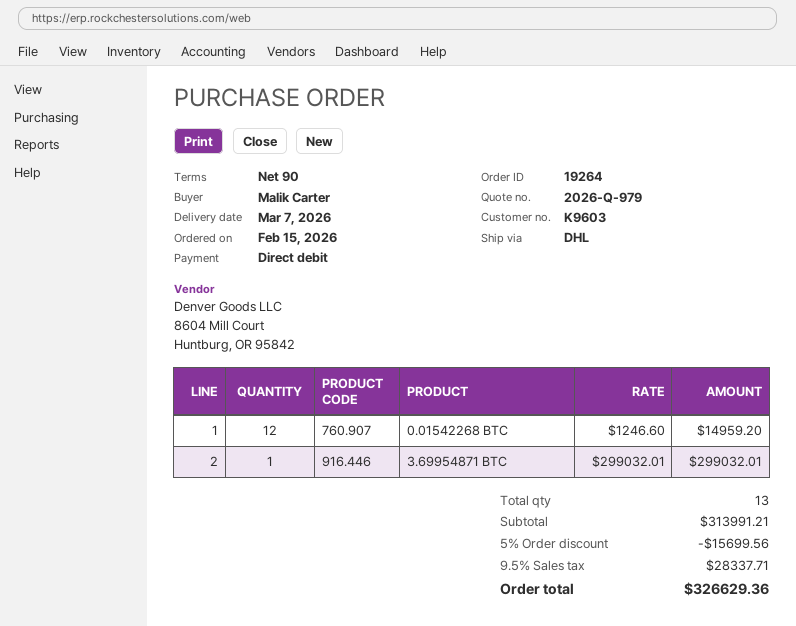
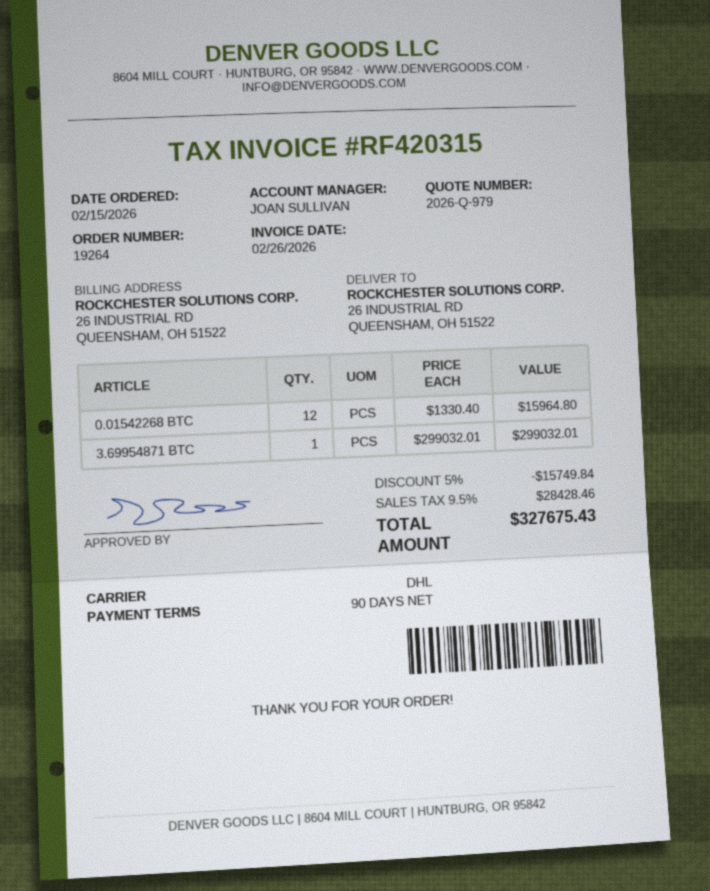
0.01542268 BTC: 12 x 1246.60 = 14959.20 -> 12 x 1330.40 = 15964.80
discount: 5% = 15699.56 -> 5% = 15749.84
tax: 9.5% = 28337.71 -> 9.5% = 28428.46
total: 326629.36 -> 327675.43

